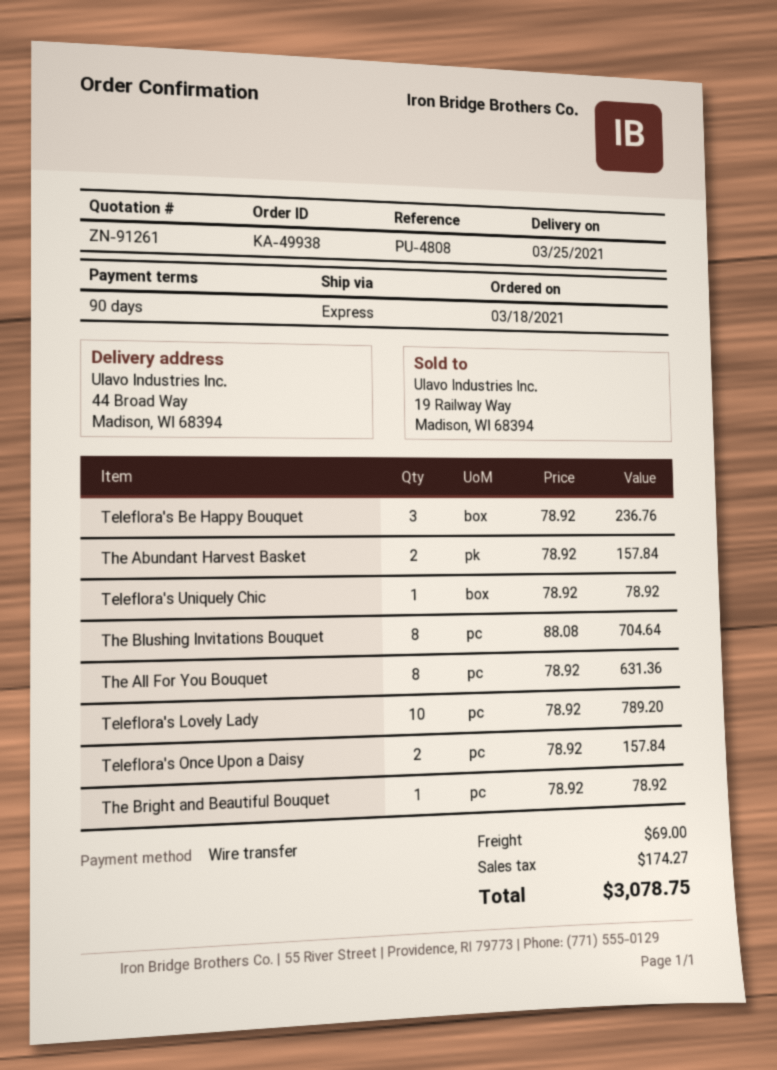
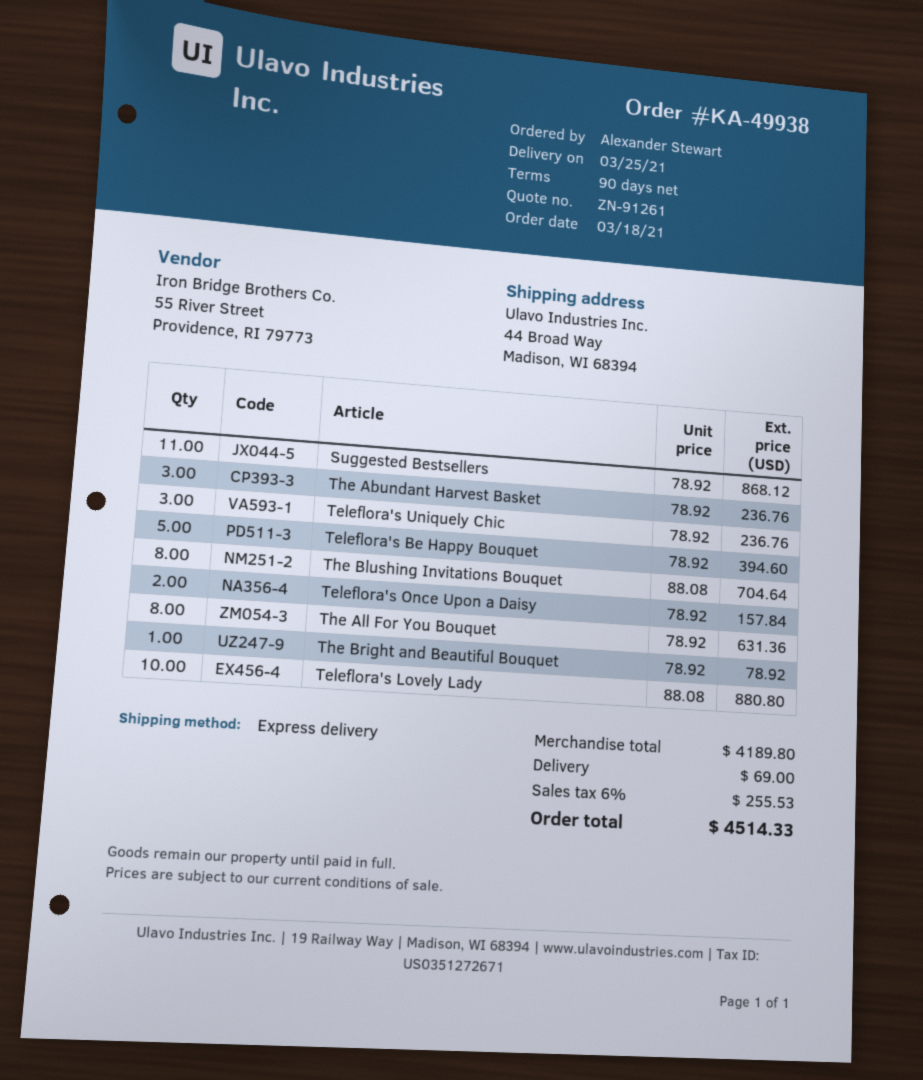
Teleflora's Be Happy Bouquet: 3 x 78.92 = 236.76 -> 5 x 78.92 = 394.60
The Abundant Harvest Basket: 2 x 78.92 = 157.84 -> 3 x 78.92 = 236.76
Teleflora's Uniquely Chic: 1 x 78.92 = 78.92 -> 3 x 78.92 = 236.76
Teleflora's Lovely Lady: 10 x 78.92 = 789.20 -> 10 x 88.08 = 880.80
Suggested Bestsellers: none -> 11 x 78.92 = 868.12
tax: 174.27 -> 255.53
total: 3078.75 -> 4514.33

